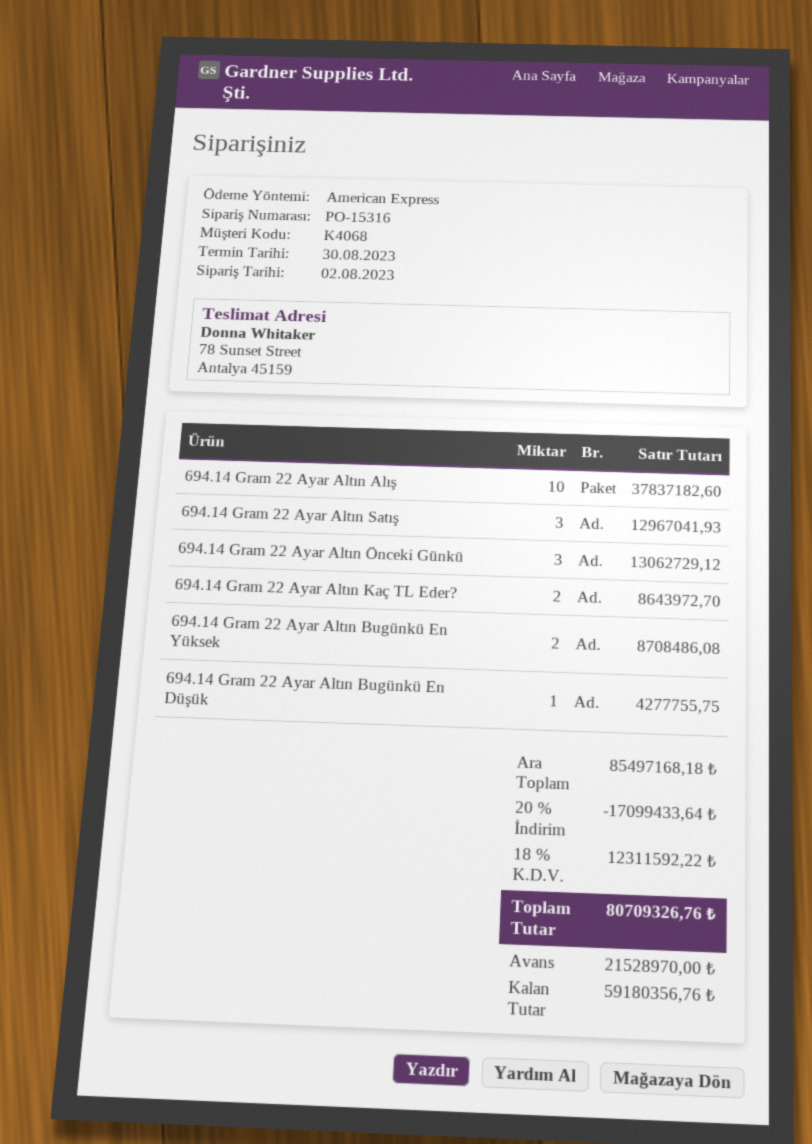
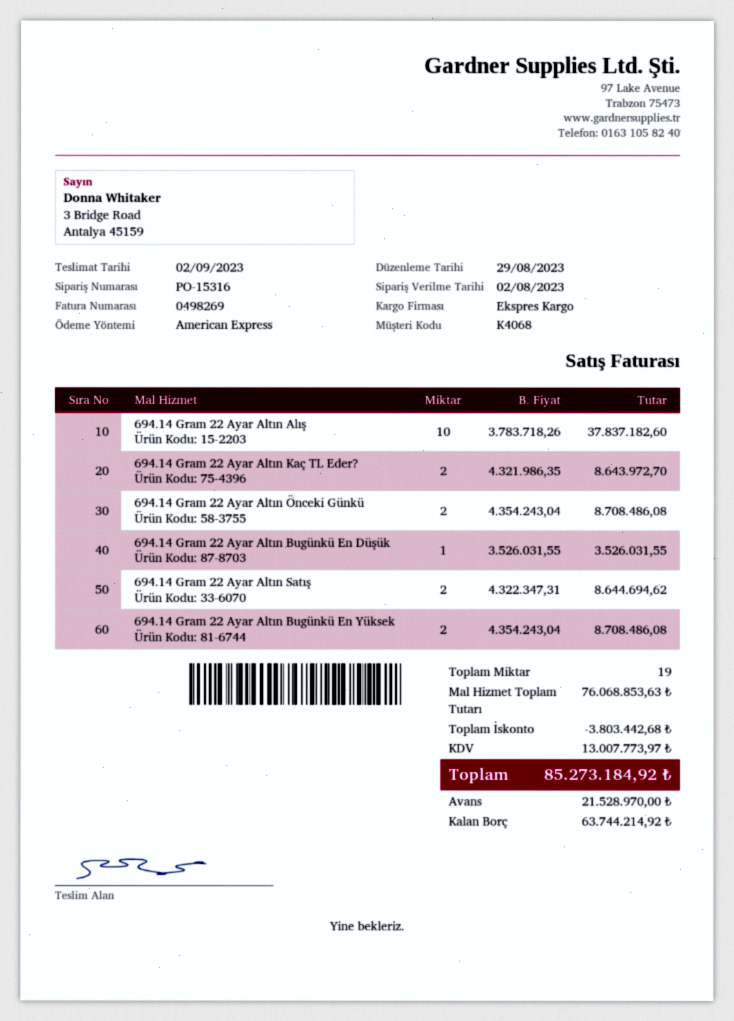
delivery date: 2023-08-30 -> 2023-09-02
694.14 Gram 22 Ayar Altın Satış: 3 for 12967041.93 -> 2 for 8644694.62
694.14 Gram 22 Ayar Altın Önceki Günkü: 3 for 13062729.12 -> 2 for 8708486.08
694.14 Gram 22 Ayar Altın Bugünkü En Düşük: 1 for 4277755.75 -> 1 for 3526031.55
subtotal: 85497168.18 -> 76068853.63
discount: 17099433.64 -> 3803442.68
tax: 12311592.22 -> 13007773.97
total: 80709326.76 -> 85273184.92
balance: 59180356.76 -> 63744214.92

